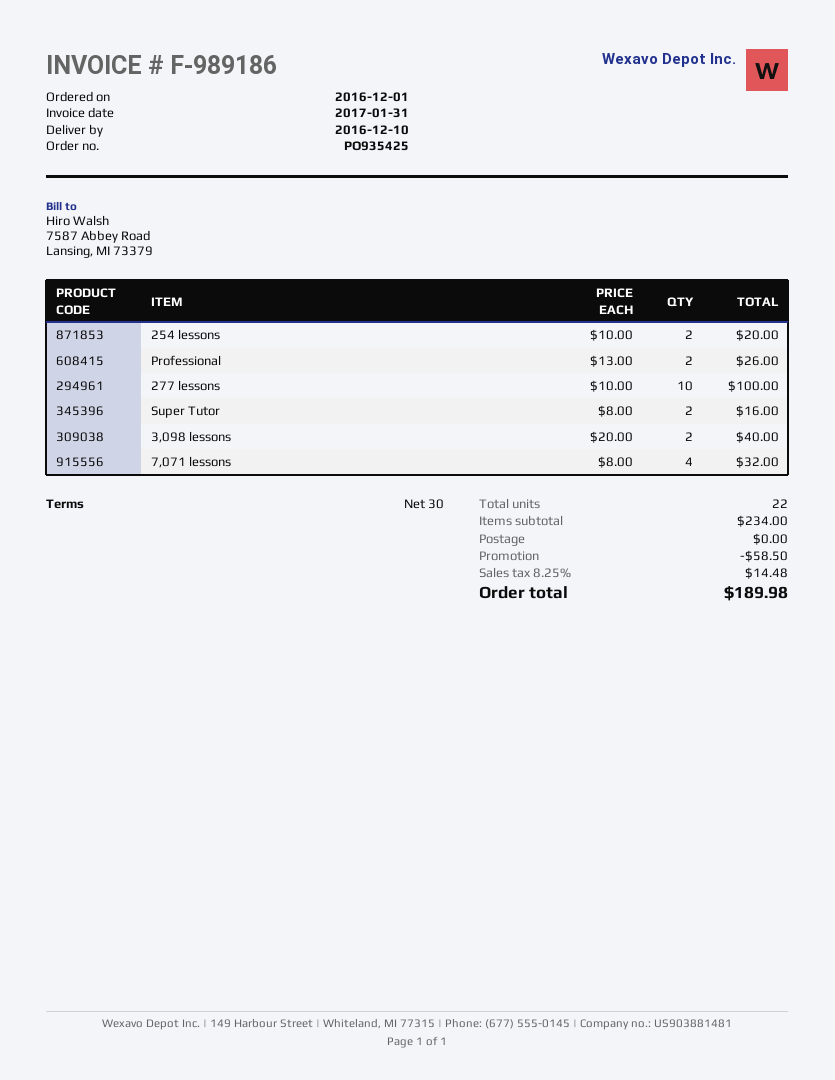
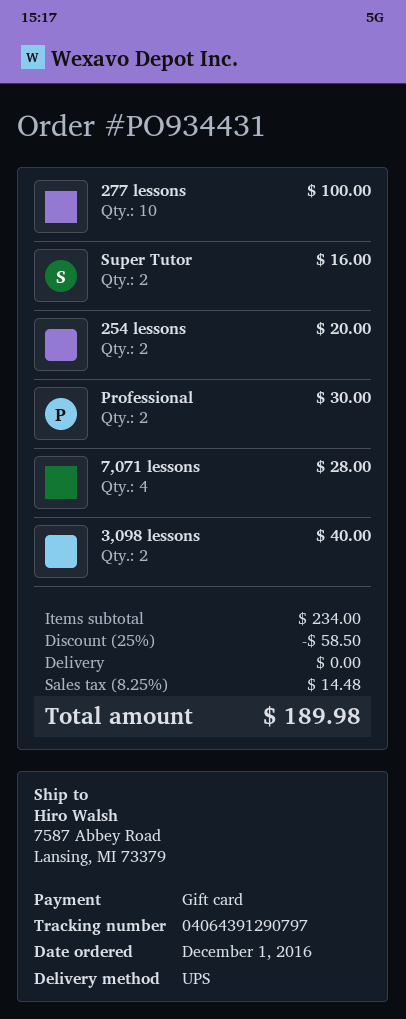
order number: PO935425 -> PO934431
Professional: 2 for 26.00 -> 2 for 30.00
7,071 lessons: 4 for 32.00 -> 4 for 28.00

